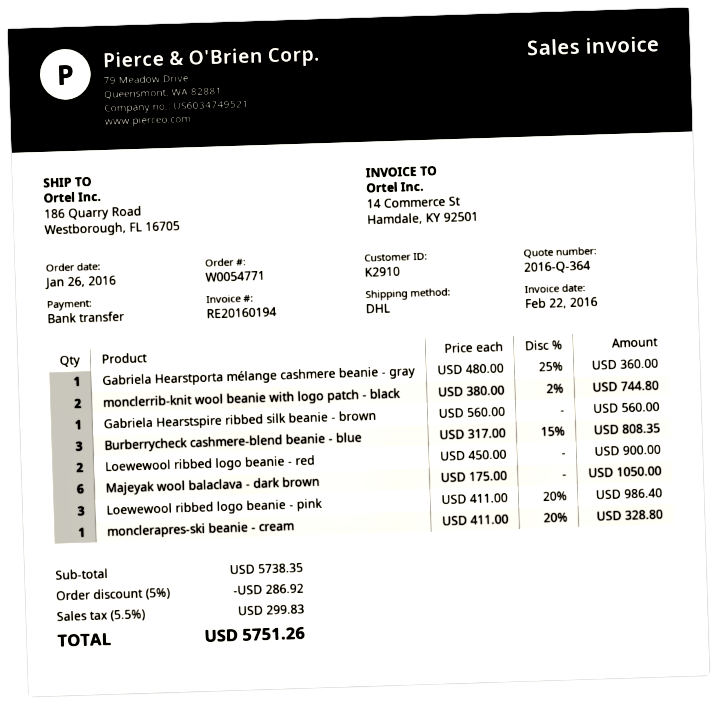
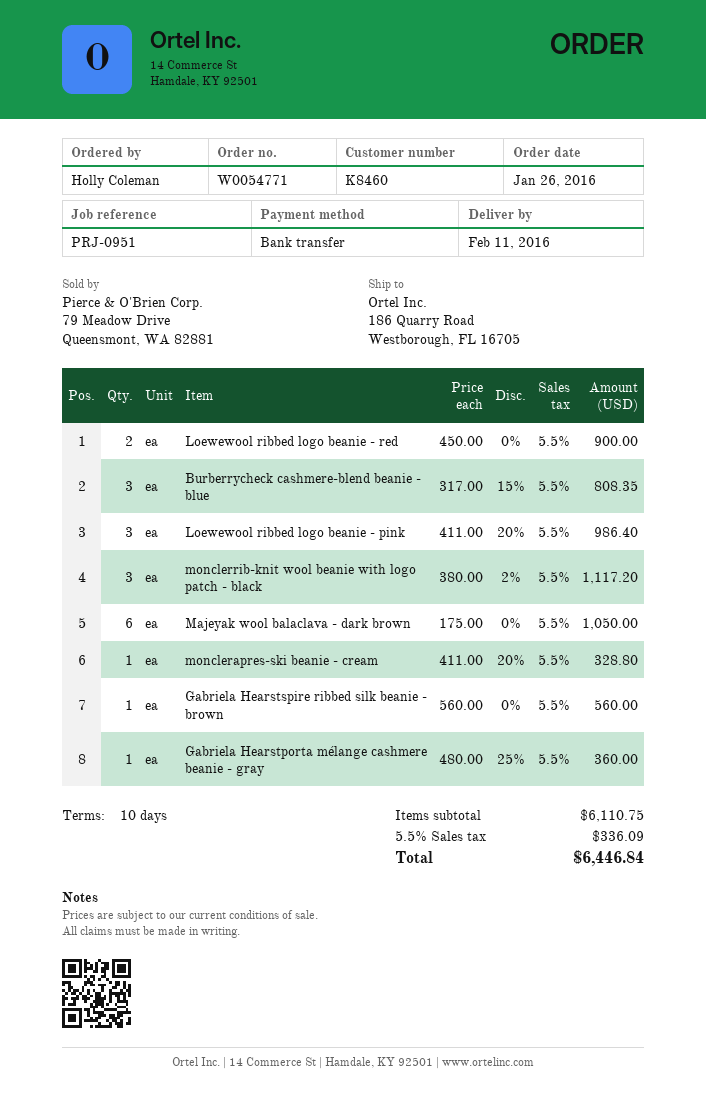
customer number: K2910 -> K8460
monclerrib-knit wool beanie with logo patch - black: 2 x 380.00 - 2% = 744.80 -> 3 x 380.00 - 2% = 1117.20
subtotal: 5738.35 -> 6110.75
discount: 5% = 286.92 -> none
tax: 5.5% = 299.83 -> 5.5% = 336.09
total: 5751.26 -> 6446.84

